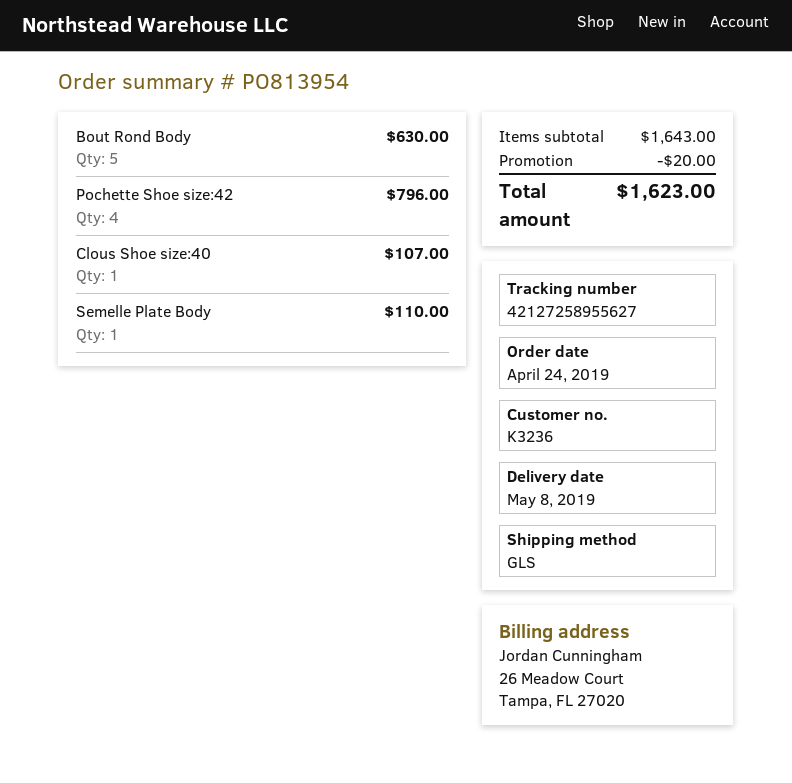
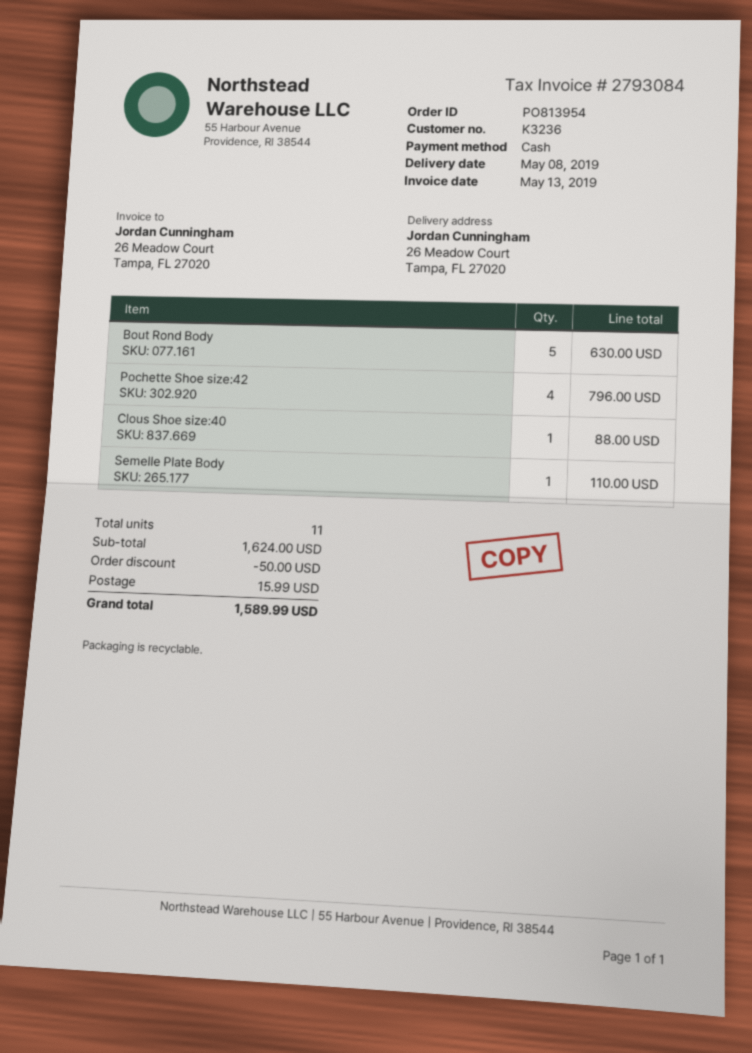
Clous Shoe size:40: 1 for 107.00 -> 1 for 88.00
subtotal: 1643.00 -> 1624.00
discount: 20.00 -> 50.00
shipping: none -> 15.99
total: 1623.00 -> 1589.99

